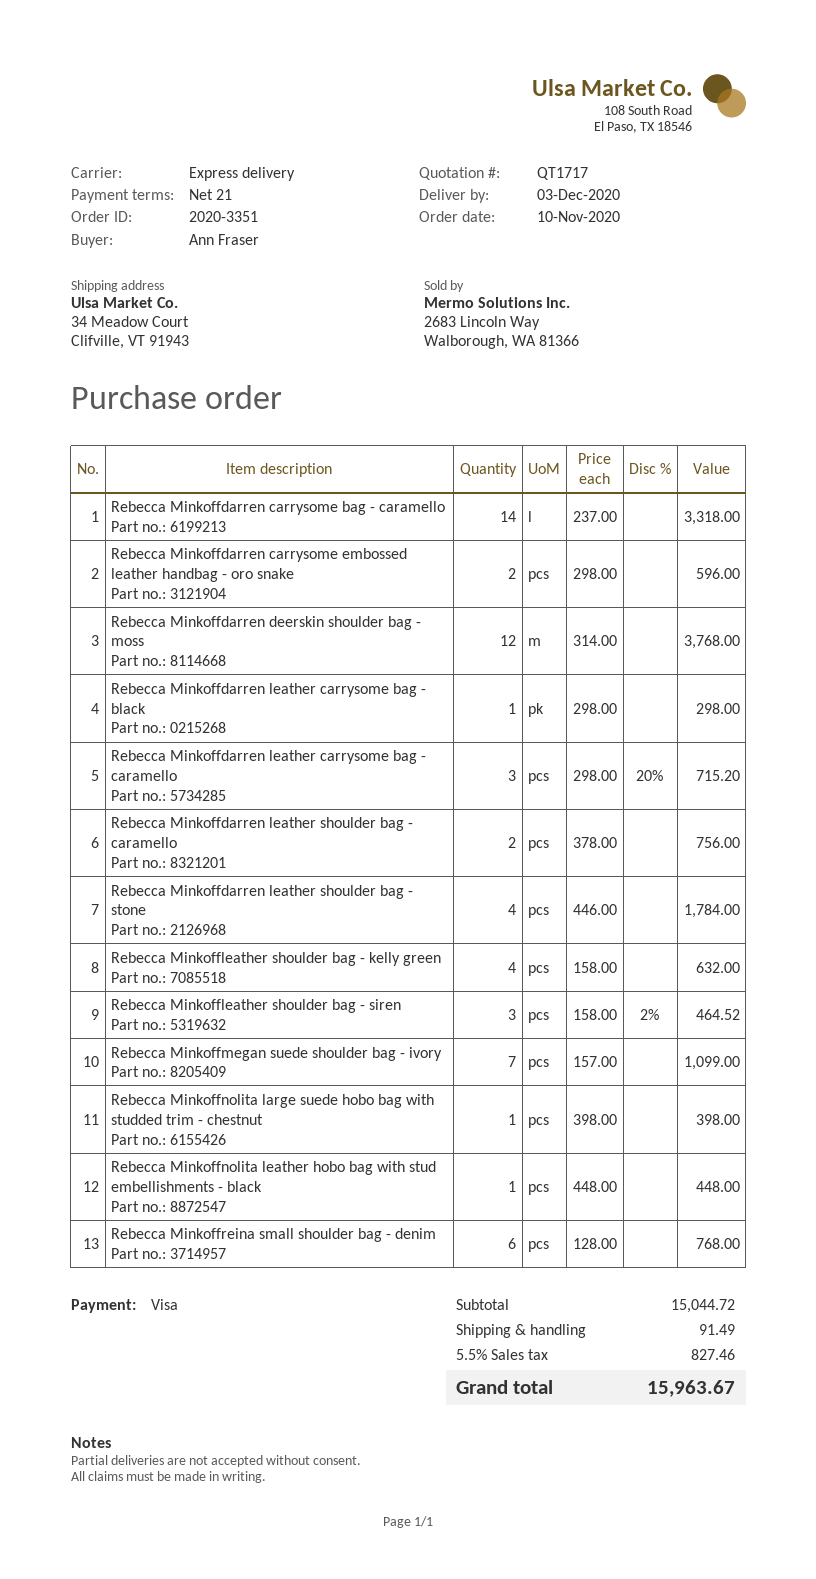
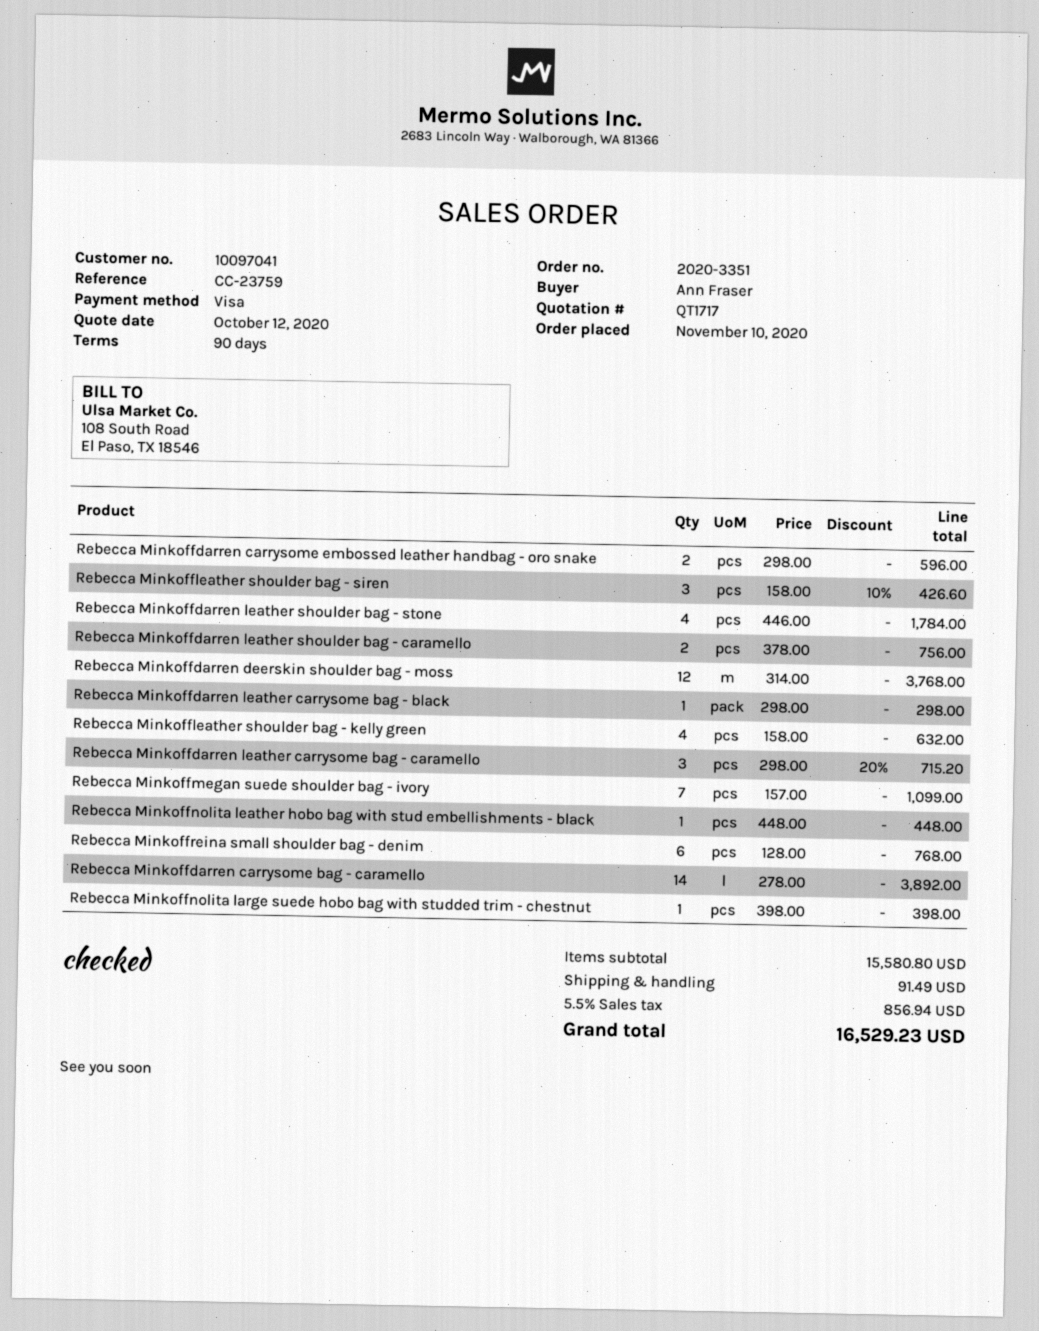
payment terms: 21 days -> 90 days
Rebecca Minkoffdarren carrysome bag - caramello: 14 x 237.00 = 3318.00 -> 14 x 278.00 = 3892.00
Rebecca Minkoffleather shoulder bag - siren: 3 x 158.00 - 2% = 464.52 -> 3 x 158.00 - 10% = 426.60
subtotal: 15044.72 -> 15580.80
tax: 5.5% = 827.46 -> 5.5% = 856.94
total: 15963.67 -> 16529.23

